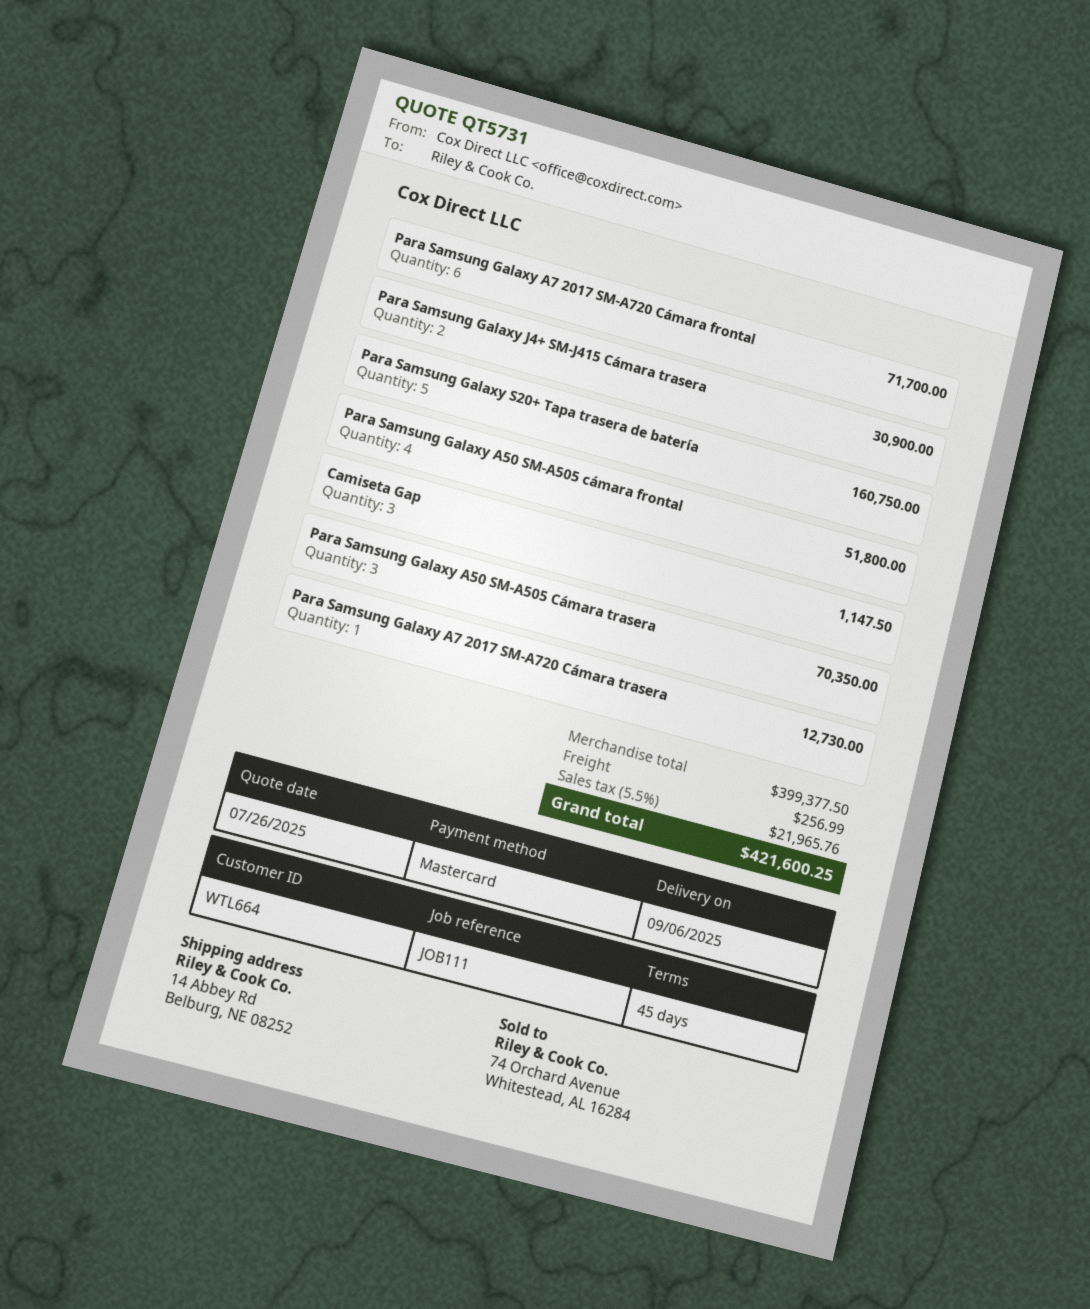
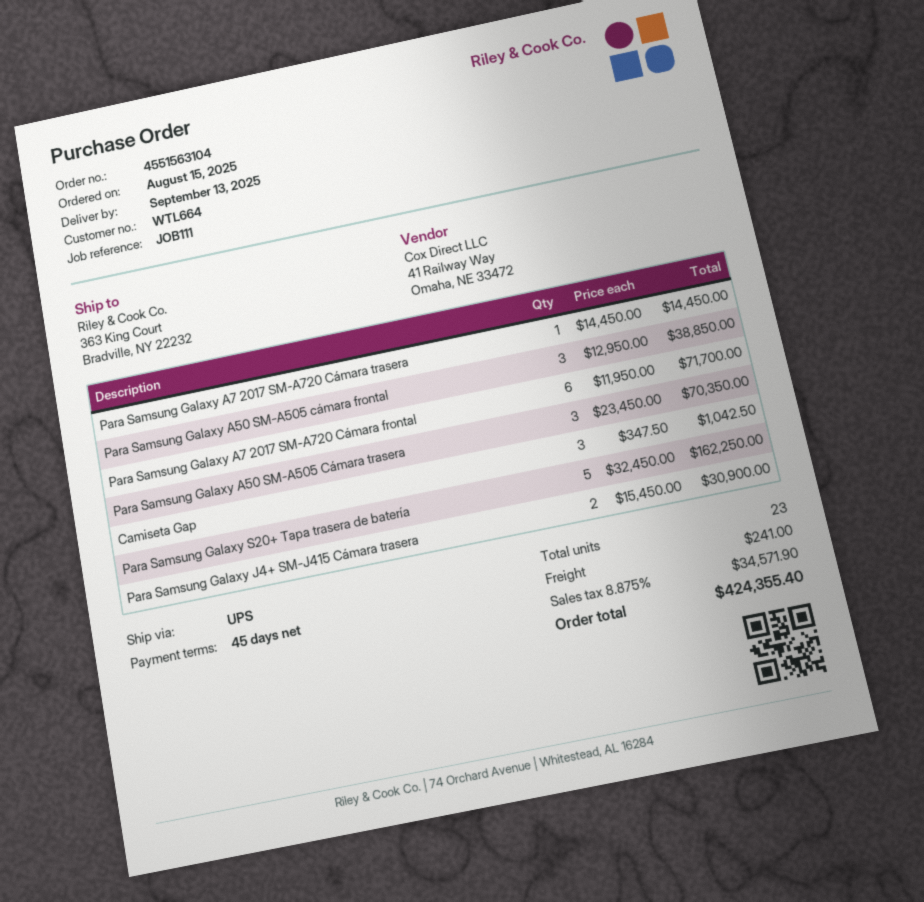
delivery date: 2025-09-06 -> 2025-09-13
ship to: 14 Abbey Rd, Belburg, NE 08252 -> 363 King Court, Bradville, NY 22232
Para Samsung Galaxy S20+ Tapa trasera de batería: 5 for 160750.00 -> 5 for 162250.00
Para Samsung Galaxy A50 SM-A505 cámara frontal: 4 for 51800.00 -> 3 for 38850.00
Camiseta Gap: 3 for 1147.50 -> 3 for 1042.50
Para Samsung Galaxy A7 2017 SM-A720 Cámara trasera: 1 for 12730.00 -> 1 for 14450.00
shipping: 256.99 -> 241.00
tax: 5.5% = 21965.76 -> 8.875% = 34571.90
total: 421600.25 -> 424355.40

